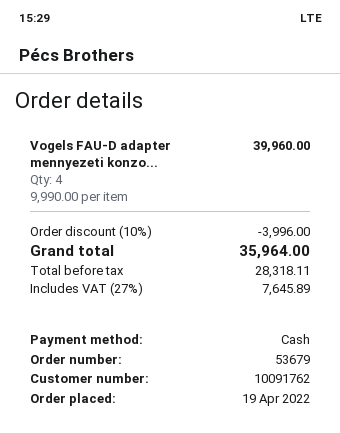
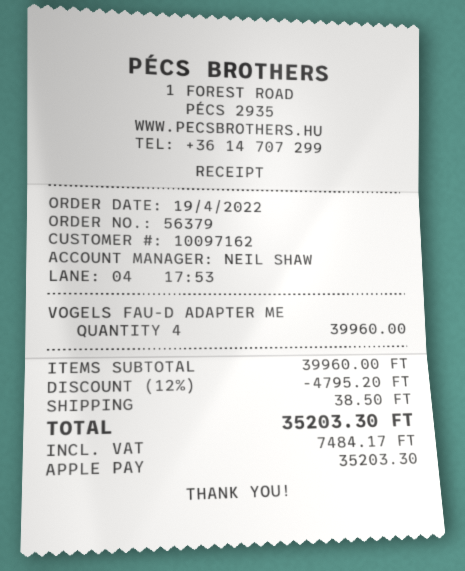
order number: 53679 -> 56379
customer number: 10091762 -> 10097162
payment method: cash -> Apple Pay
discount: 10% = 3996.00 -> 12% = 4795.20
shipping: none -> 38.50
tax: 7645.89 -> 7484.17
total: 35964.00 -> 35203.30

